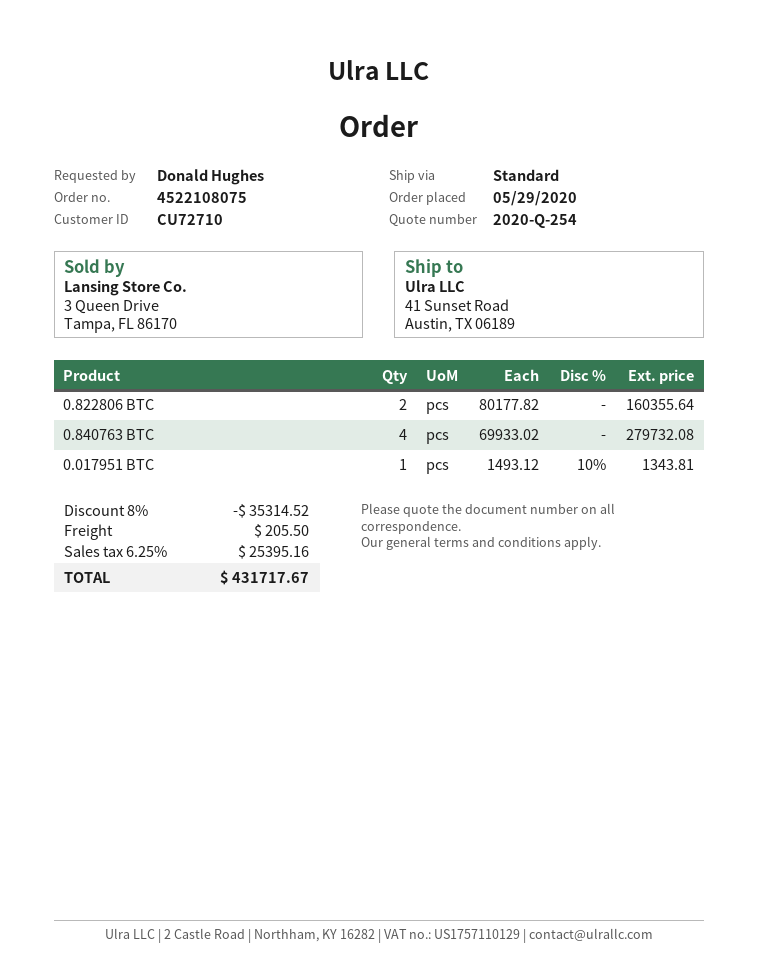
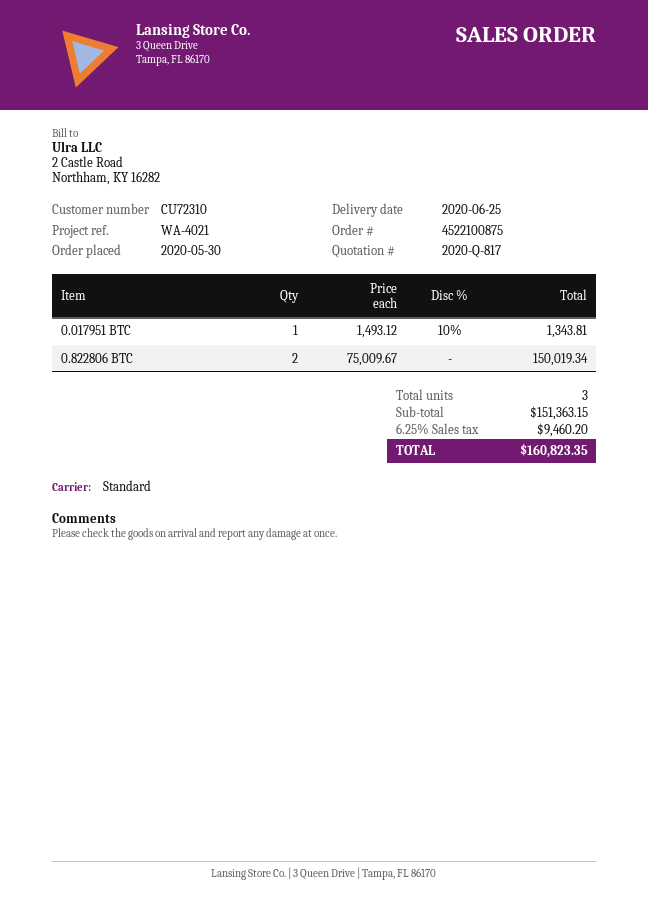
quote number: 2020-Q-254 -> 2020-Q-817
order number: 4522108075 -> 4522100875
order date: 2020-05-29 -> 2020-05-30
customer number: CU72710 -> CU72310
0.822806 BTC: 2 x 80177.82 = 160355.64 -> 2 x 75009.67 = 150019.34
0.840763 BTC: 4 x 69933.02 = 279732.08 -> none
discount: 8% = 35314.52 -> none
shipping: 205.50 -> none
tax: 6.25% = 25395.16 -> 6.25% = 9460.20
total: 431717.67 -> 160823.35

